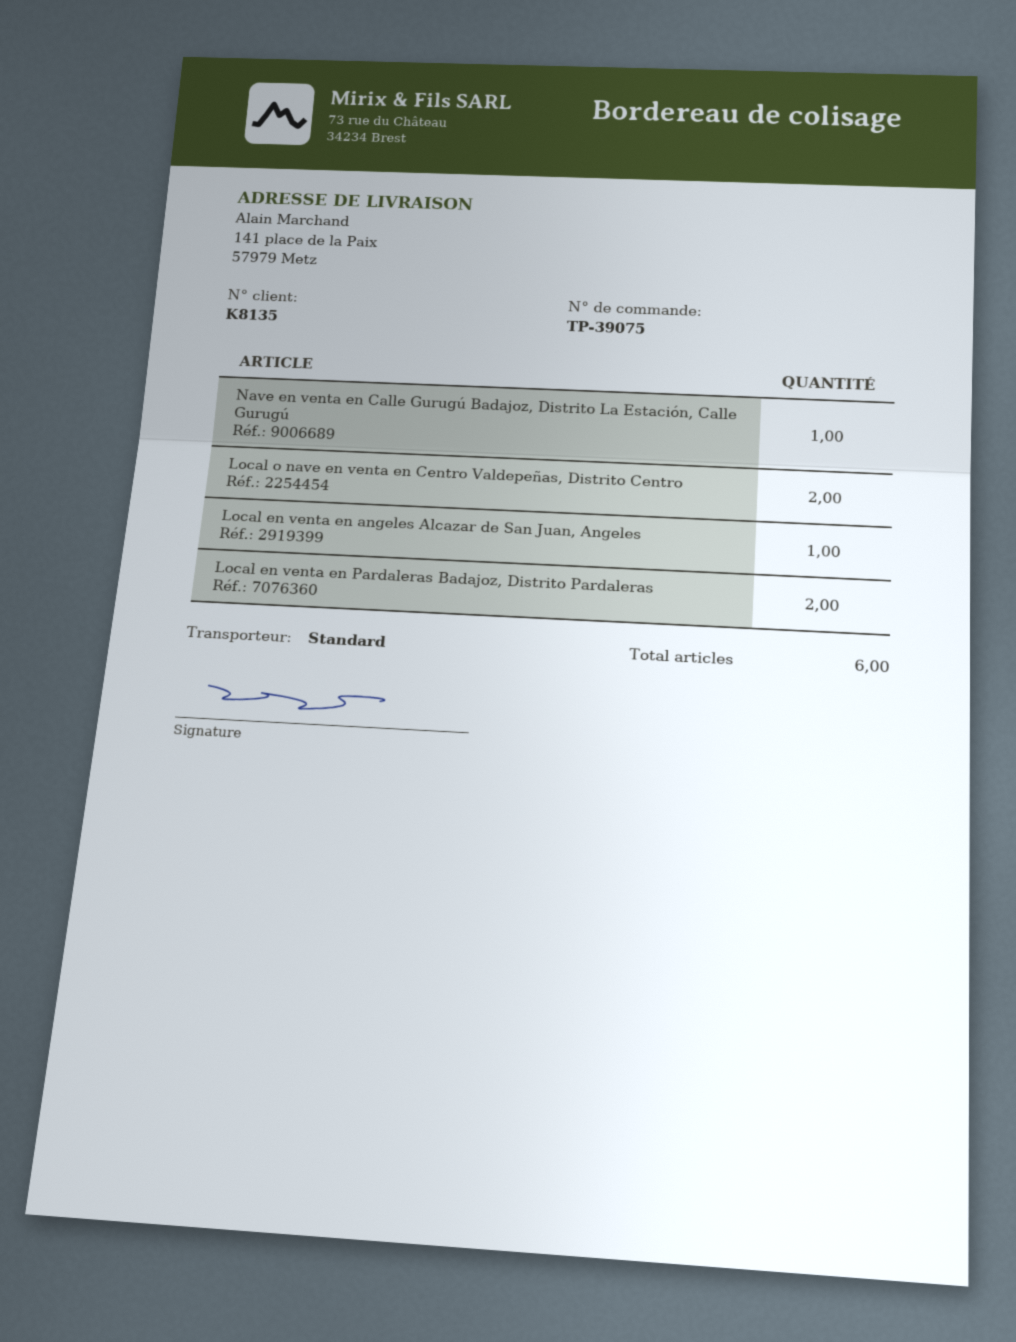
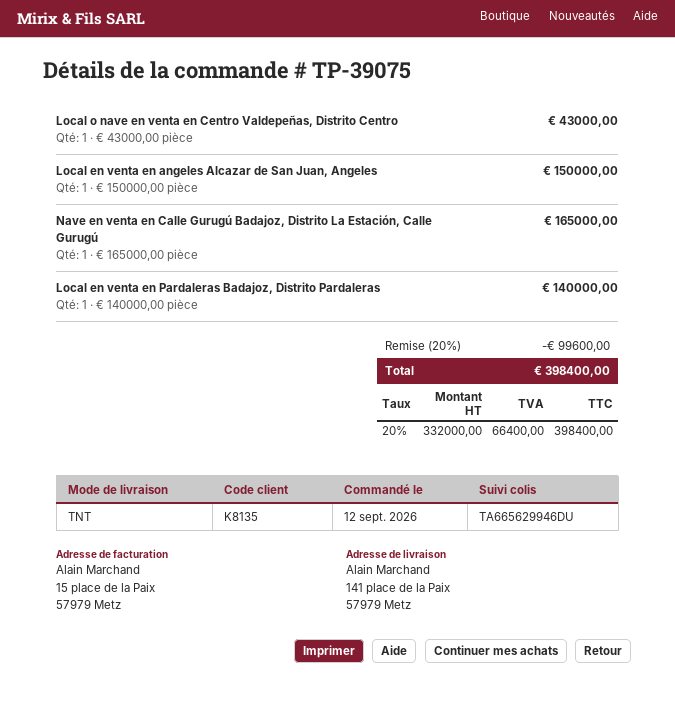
shipping method: standard -> TNT
Local o nave en venta en Centro Valdepeñas, Distrito Centro: 2 -> 1
Local en venta en Pardaleras Badajoz, Distrito Pardaleras: 2 -> 1

